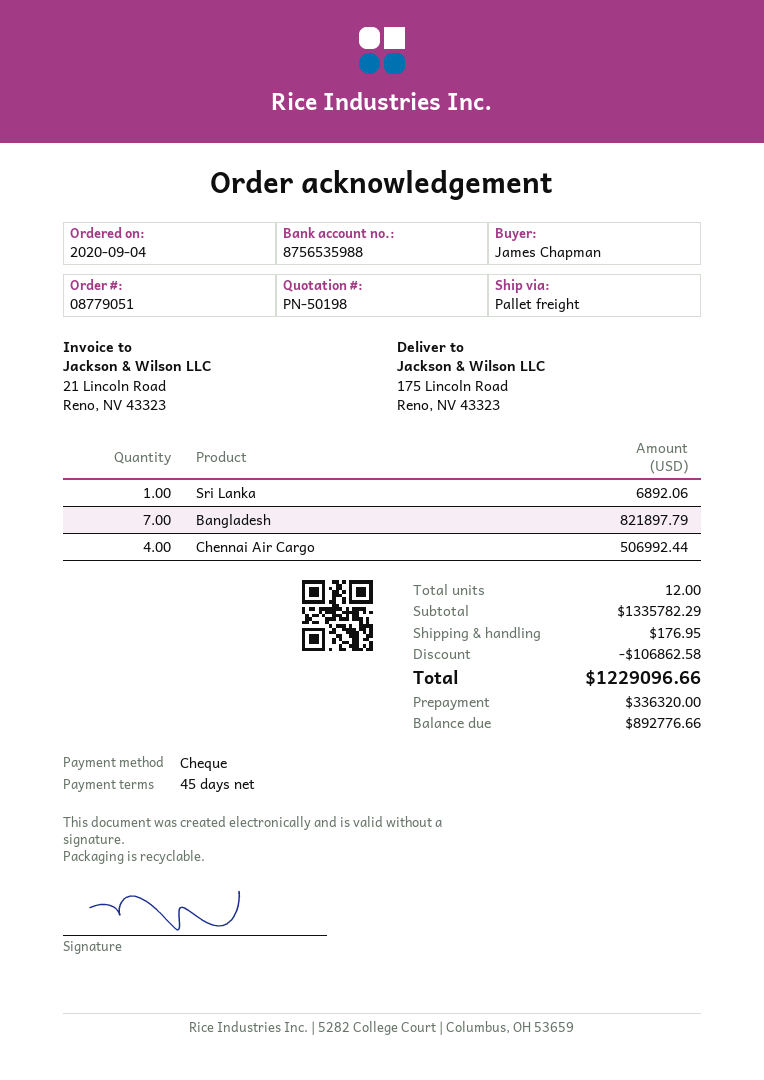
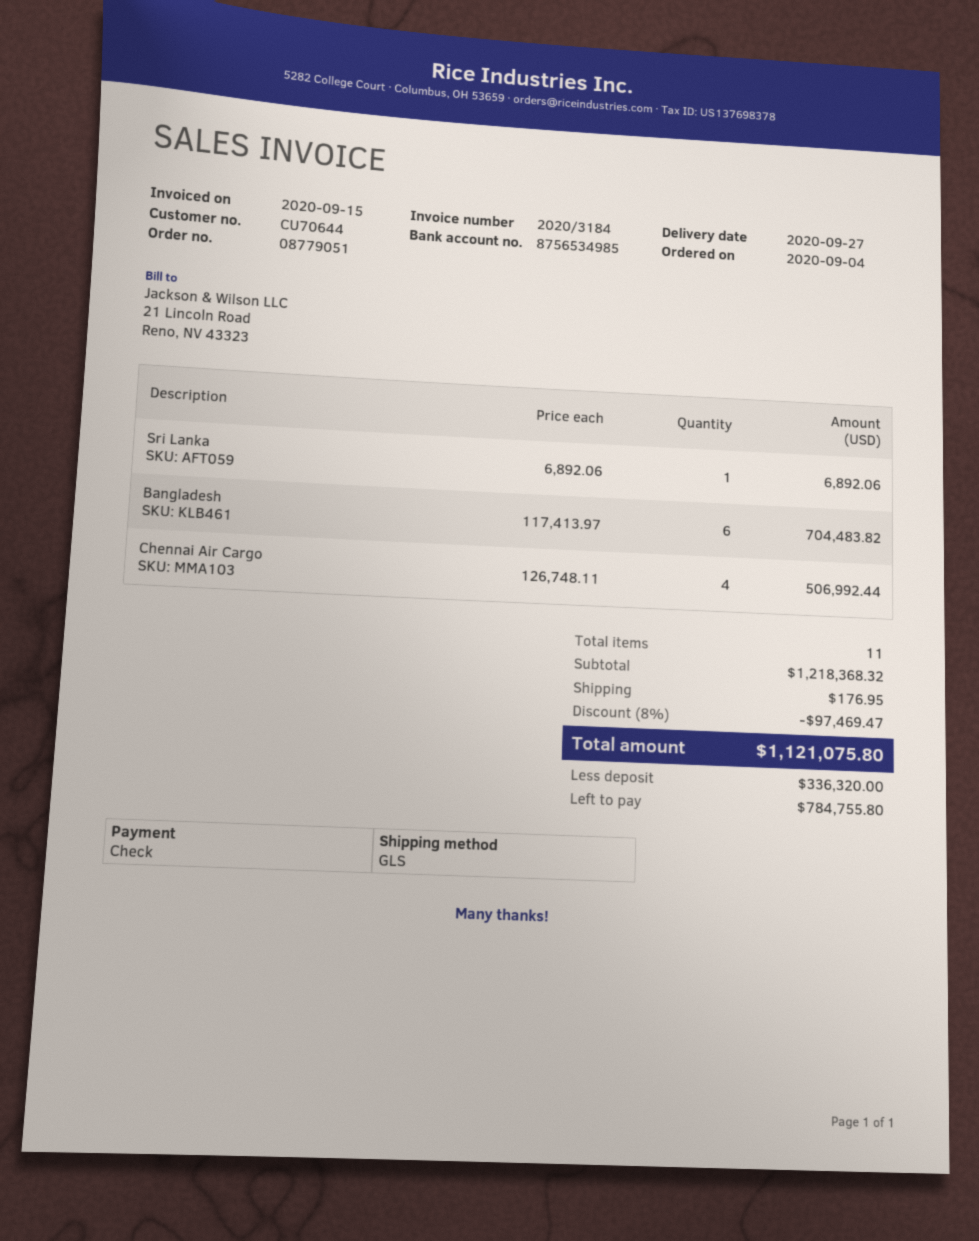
bank account: 8756535988 -> 8756534985
shipping method: pallet freight -> GLS
Bangladesh: 7 for 821897.79 -> 6 for 704483.82
total quantity: 12 -> 11
subtotal: 1335782.29 -> 1218368.32
discount: 106862.58 -> 97469.47
total: 1229096.66 -> 1121075.80
balance: 892776.66 -> 784755.80

